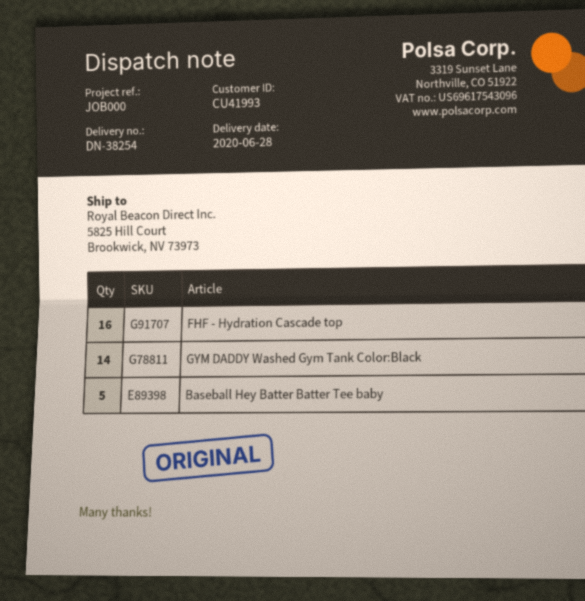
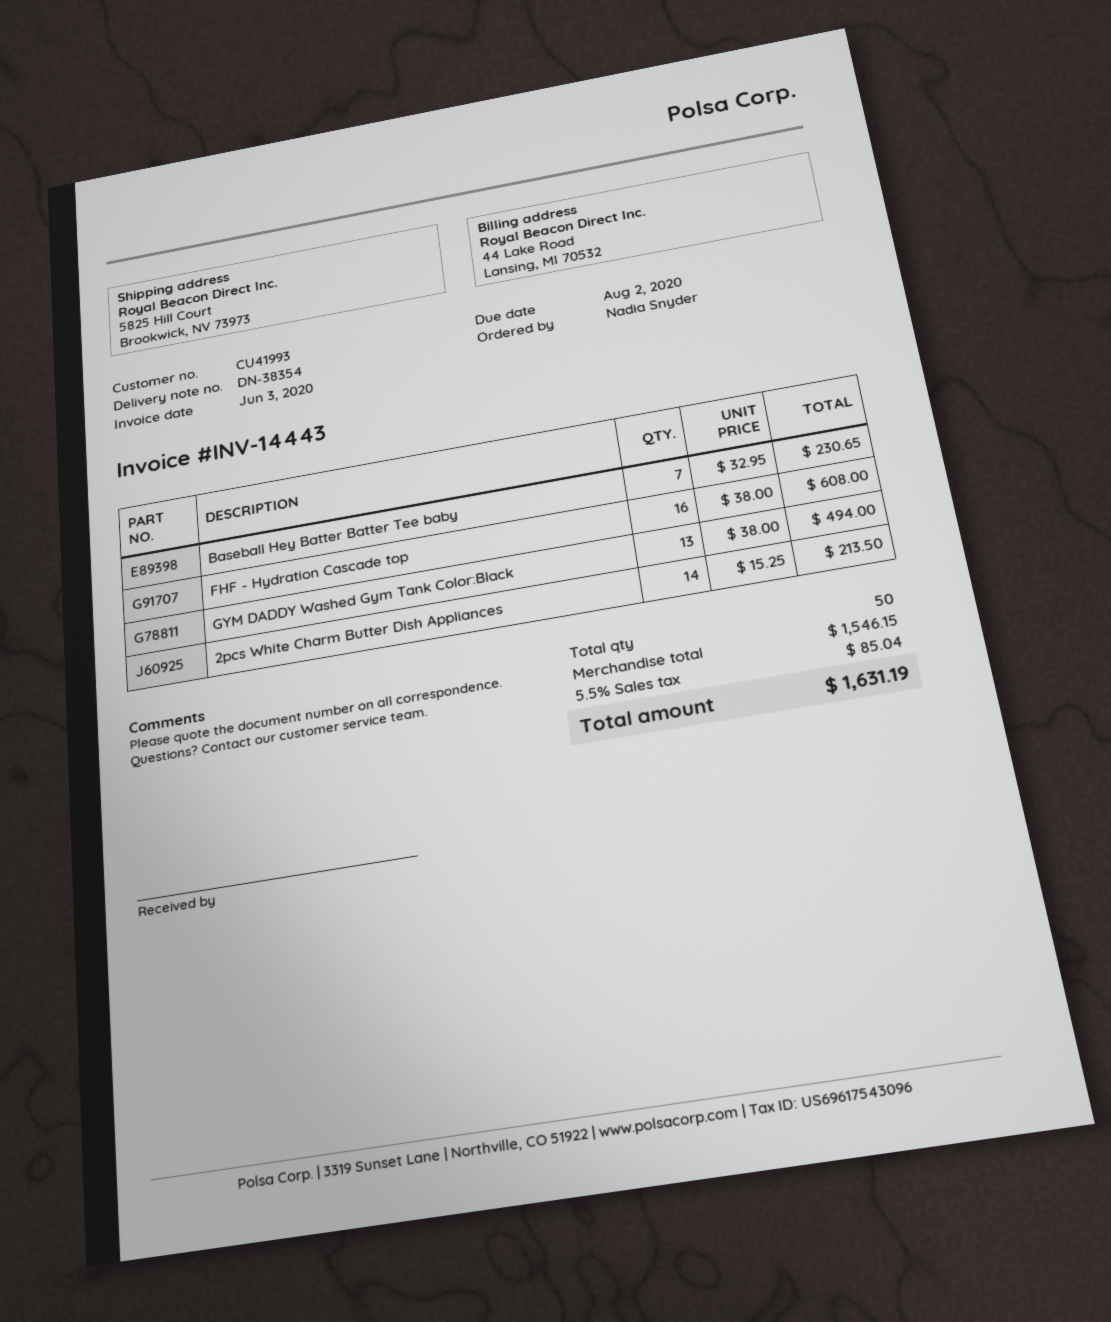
delivery note number: DN-38254 -> DN-38354
GYM DADDY Washed Gym Tank Color:Black: 14 -> 13
Baseball Hey Batter Batter Tee baby: 5 -> 7
2pcs White Charm Butter Dish Appliances: none -> 14

